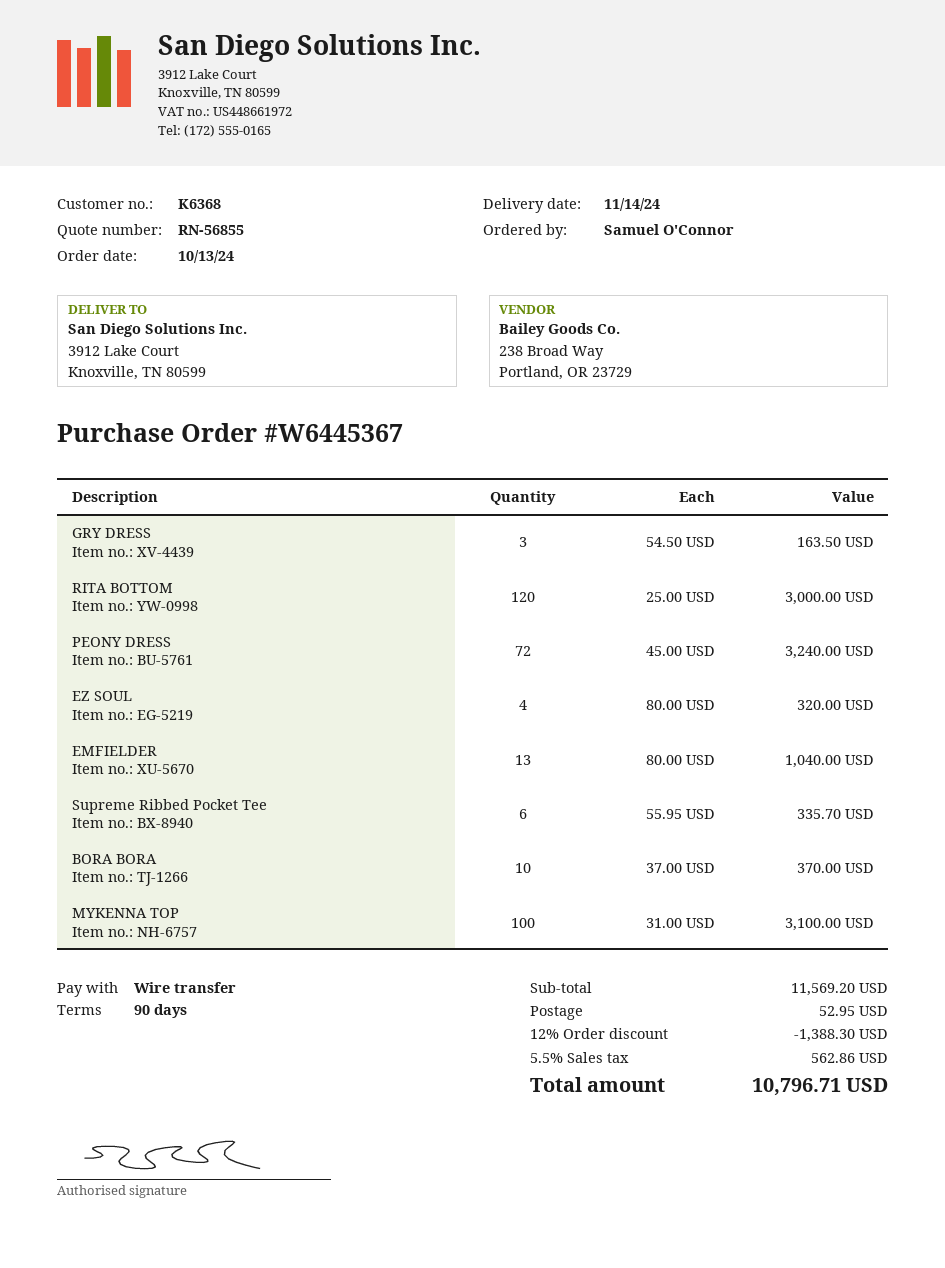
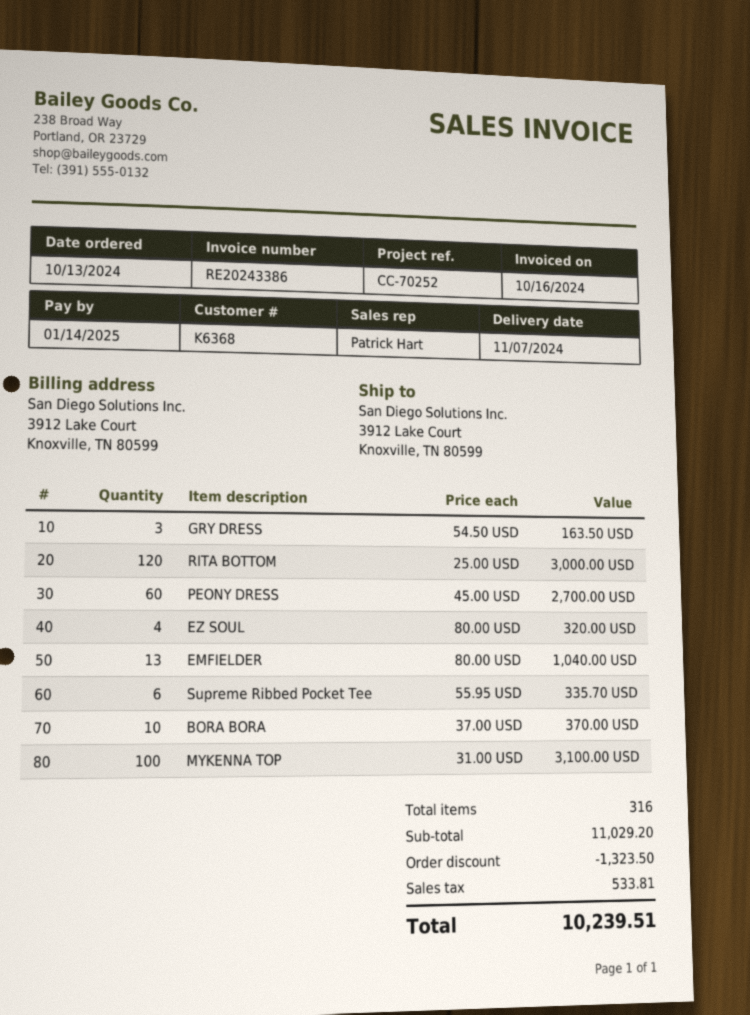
delivery date: 2024-11-14 -> 2024-11-07
PEONY DRESS: 72 x 45.00 = 3240.00 -> 60 x 45.00 = 2700.00
subtotal: 11569.20 -> 11029.20
discount: 1388.30 -> 1323.50
shipping: 52.95 -> none
tax: 562.86 -> 533.81
total: 10796.71 -> 10239.51

